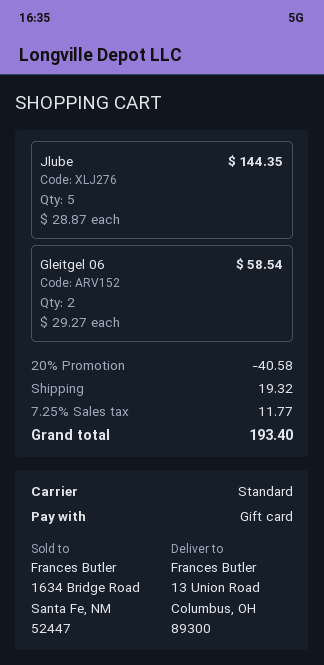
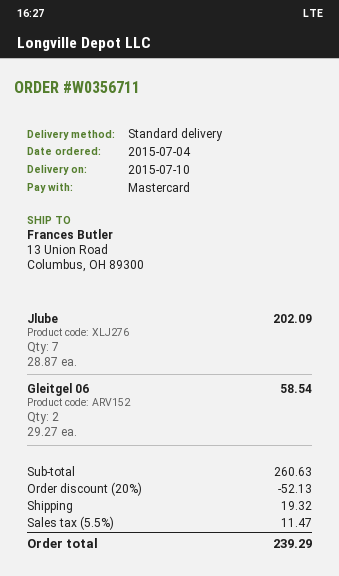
payment method: gift card -> Mastercard
Jlube: 5 x 28.87 = 144.35 -> 7 x 28.87 = 202.09
discount: 20% = 40.58 -> 20% = 52.13
tax: 7.25% = 11.77 -> 5.5% = 11.47
total: 193.40 -> 239.29

